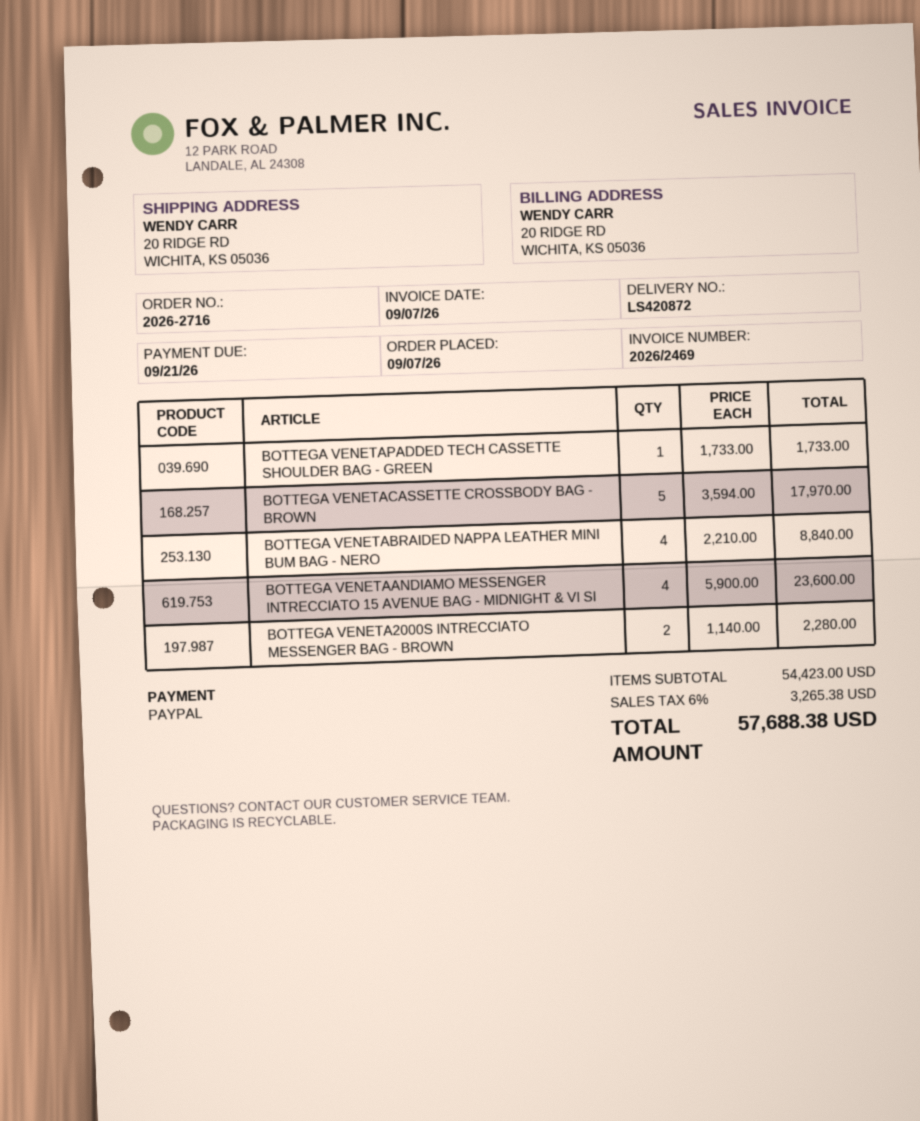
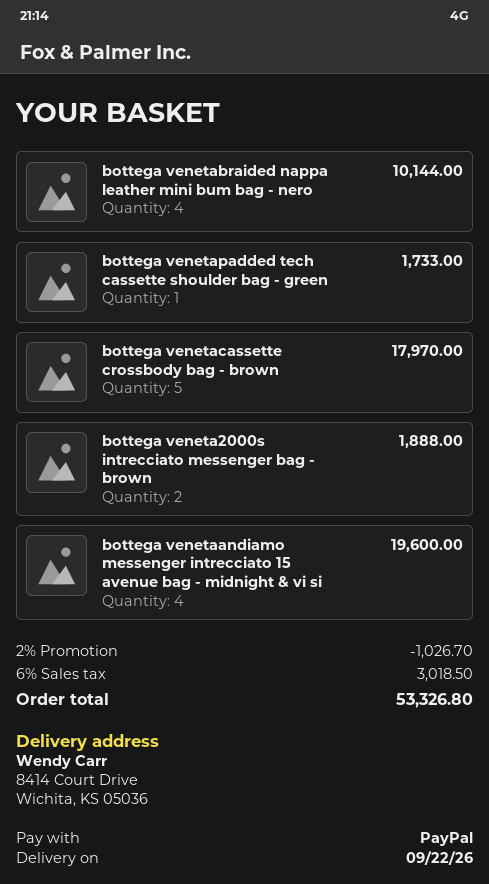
ship to: 20 RIDGE RD, WICHITA, KS 05036 -> 8414 Court Drive, Wichita, KS 05036
BOTTEGA VENETABRAIDED NAPPA LEATHER MINI BUM BAG - NERO: 4 for 8840.00 -> 4 for 10144.00
BOTTEGA VENETAANDIAMO MESSENGER INTRECCIATO 15 AVENUE BAG - MIDNIGHT & VI SI: 4 for 23600.00 -> 4 for 19600.00
BOTTEGA VENETA2000S INTRECCIATO MESSENGER BAG - BROWN: 2 for 2280.00 -> 2 for 1888.00
discount: none -> 2% = 1026.70
tax: 6% = 3265.38 -> 6% = 3018.50
total: 57688.38 -> 53326.80

